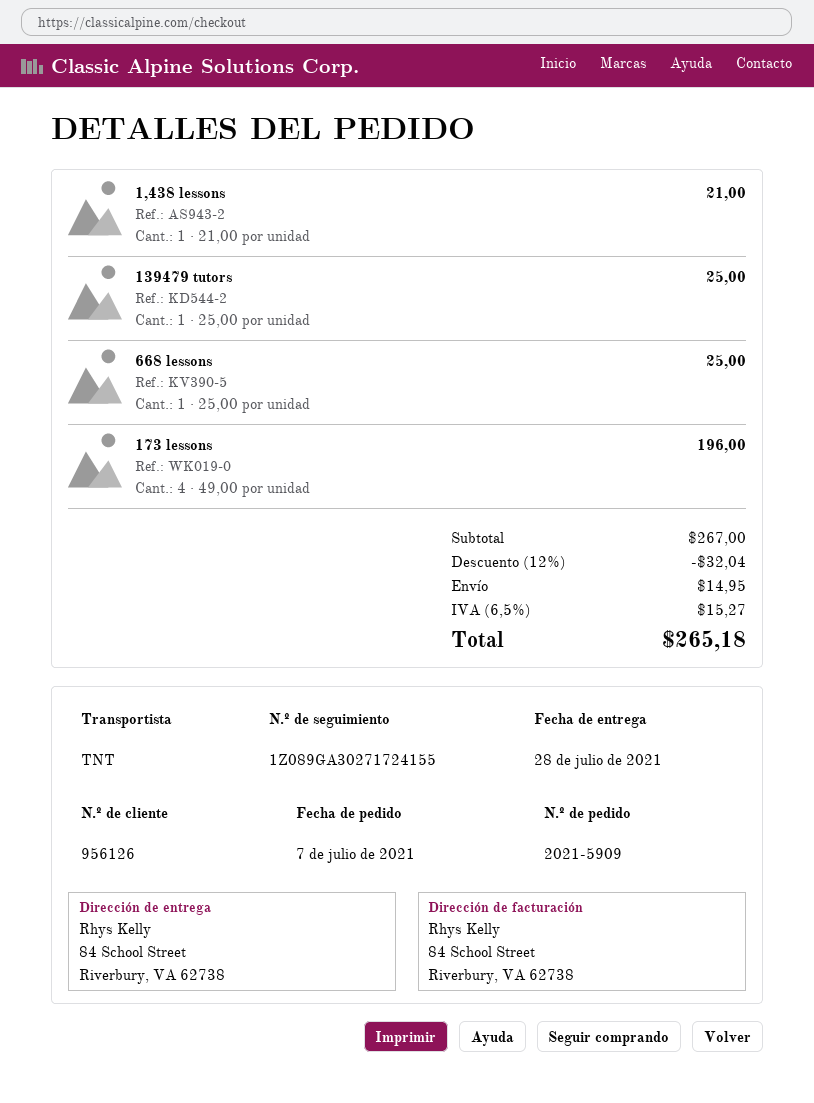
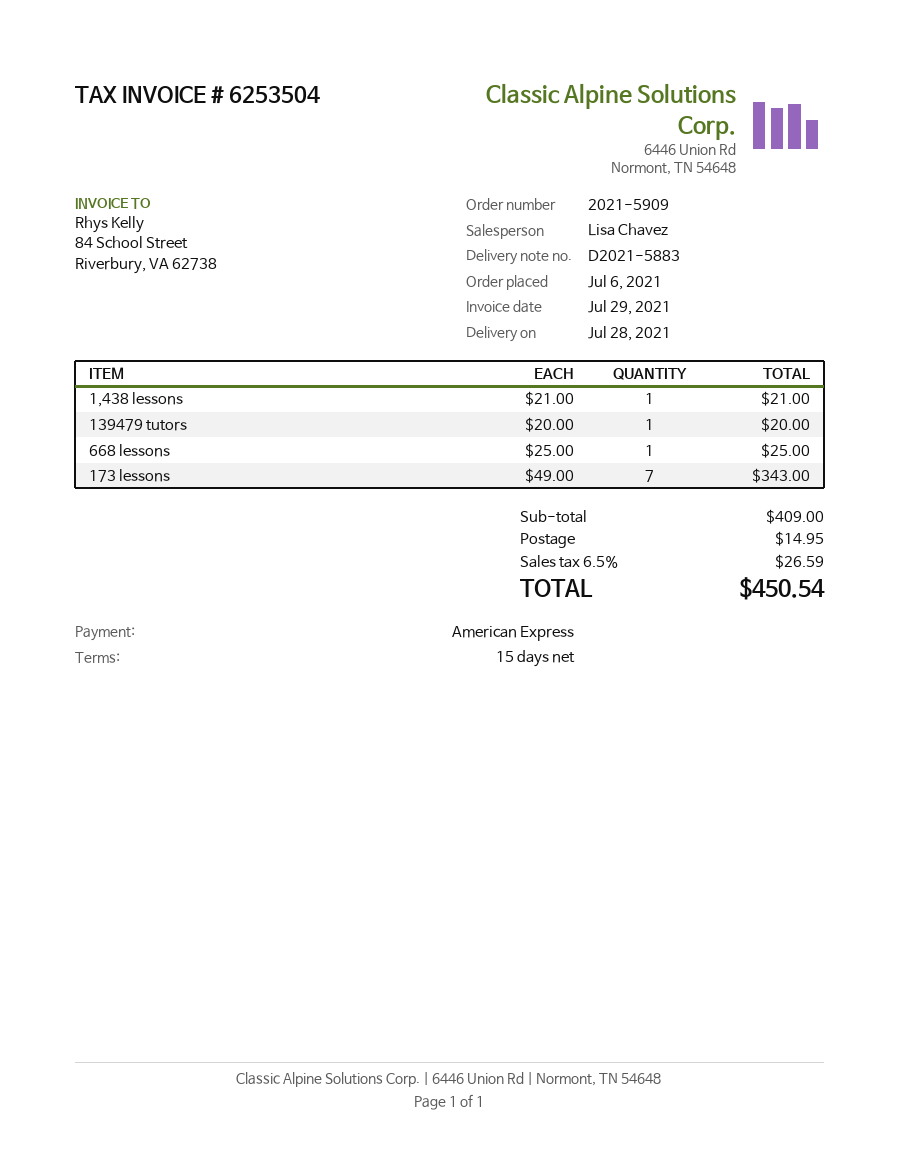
order date: 2021-07-07 -> 2021-07-06
139479 tutors: 1 x 25.00 = 25.00 -> 1 x 20.00 = 20.00
173 lessons: 4 x 49.00 = 196.00 -> 7 x 49.00 = 343.00
subtotal: 267.00 -> 409.00
discount: 12% = 32.04 -> none
tax: 6.5% = 15.27 -> 6.5% = 26.59
total: 265.18 -> 450.54

